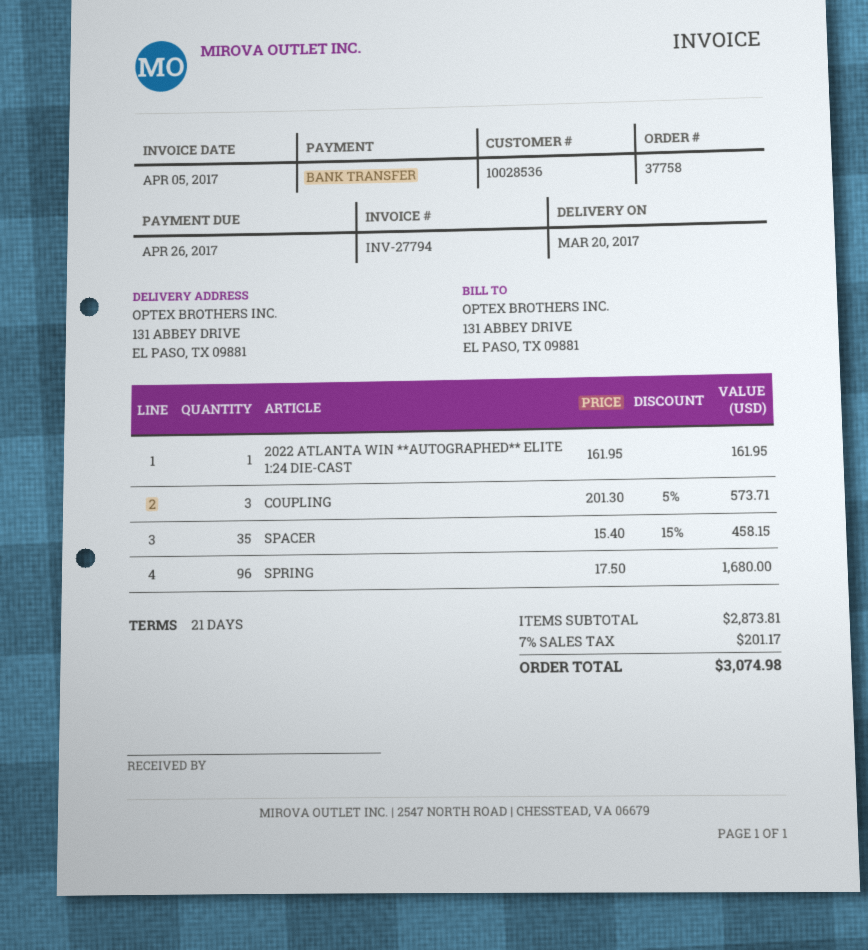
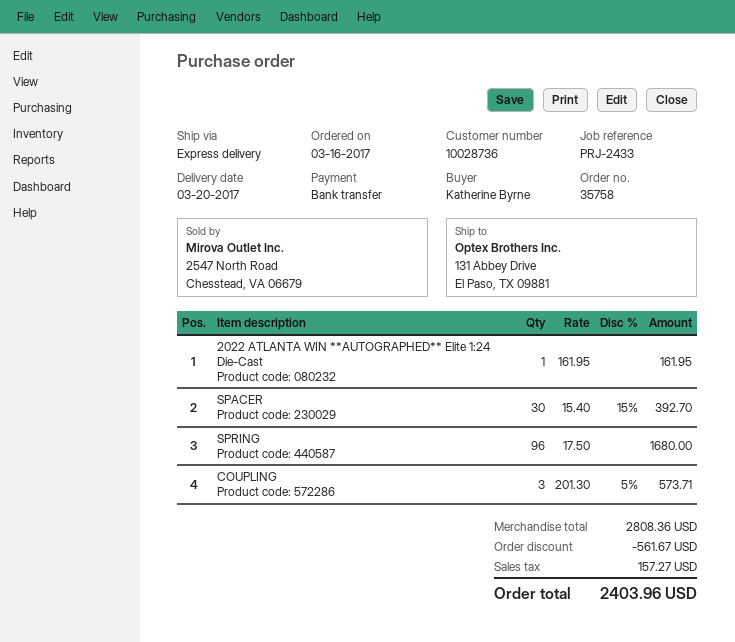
order number: 37758 -> 35758
customer number: 10028536 -> 10028736
SPACER: 35 x 15.40 - 15% = 458.15 -> 30 x 15.40 - 15% = 392.70
subtotal: 2873.81 -> 2808.36
discount: none -> 561.67
tax: 201.17 -> 157.27
total: 3074.98 -> 2403.96

